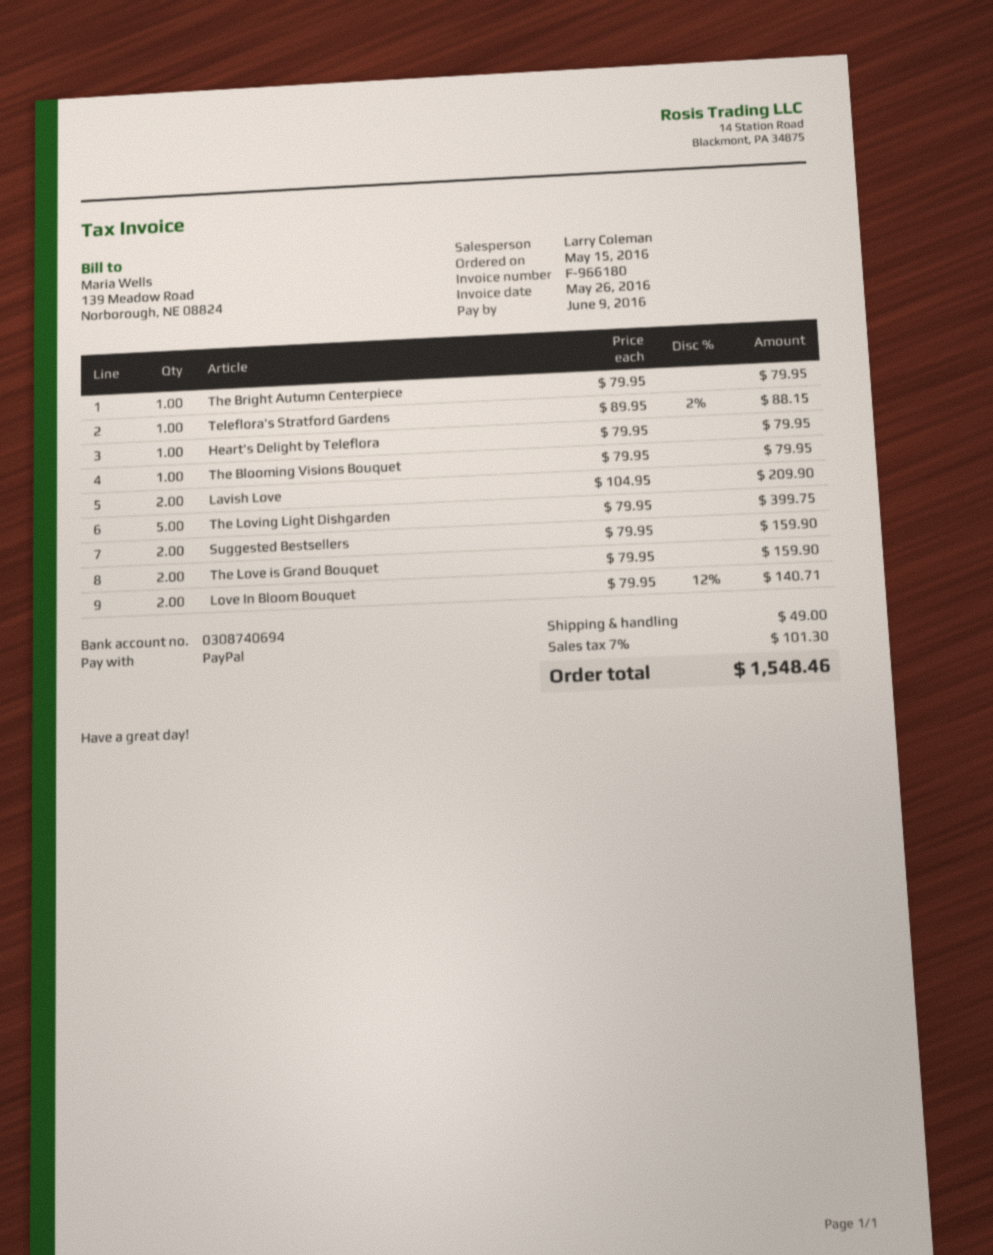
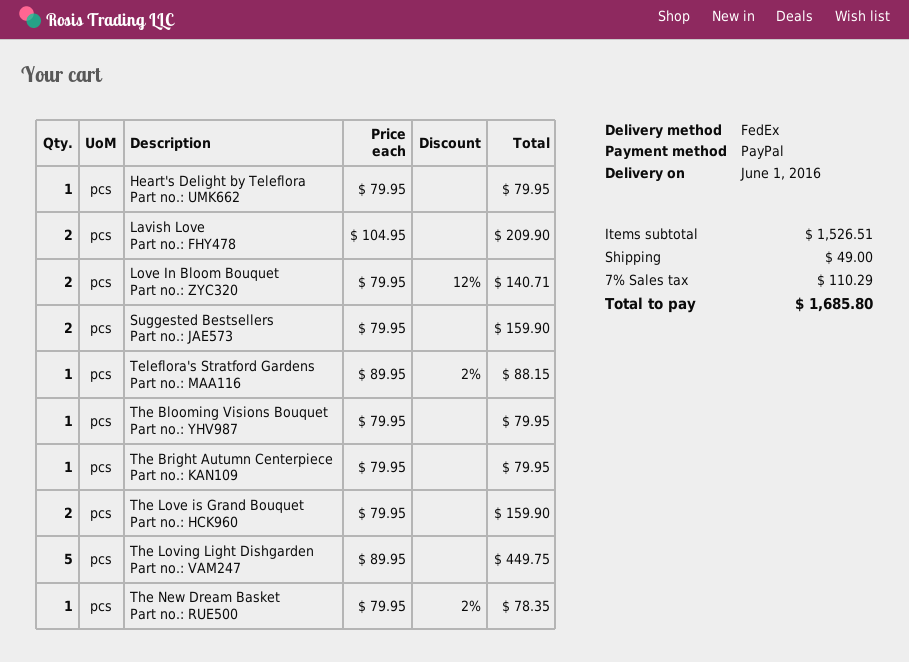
The Loving Light Dishgarden: 5 x 79.95 = 399.75 -> 5 x 89.95 = 449.75
The New Dream Basket: none -> 1 x 79.95 - 2% = 78.35
tax: 7% = 101.30 -> 7% = 110.29
total: 1548.46 -> 1685.80

